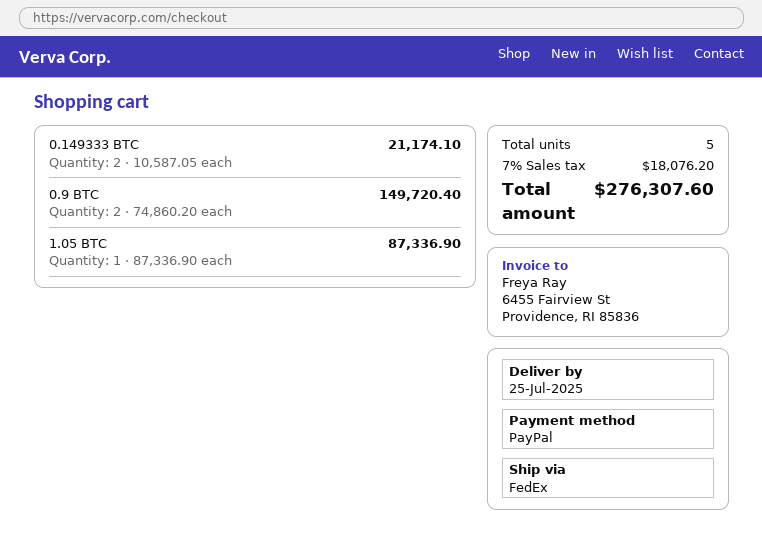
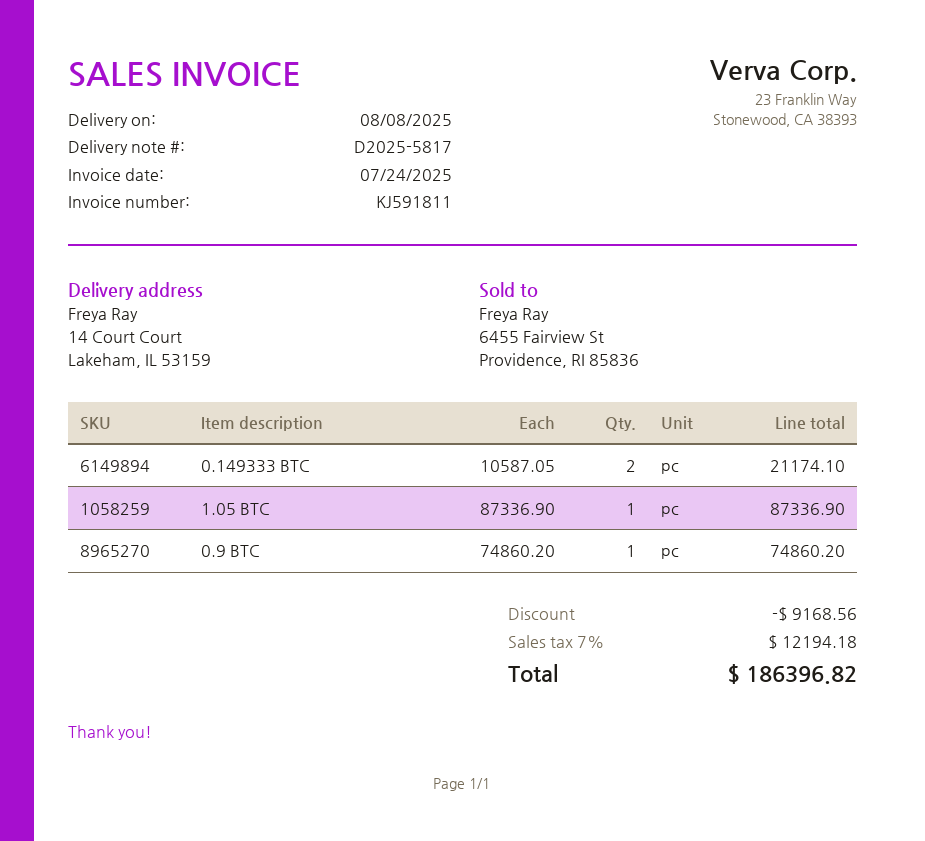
delivery date: 2025-07-25 -> 2025-08-08
0.9 BTC: 2 x 74860.20 = 149720.40 -> 1 x 74860.20 = 74860.20
discount: none -> 9168.56
tax: 7% = 18076.20 -> 7% = 12194.18
total: 276307.60 -> 186396.82

